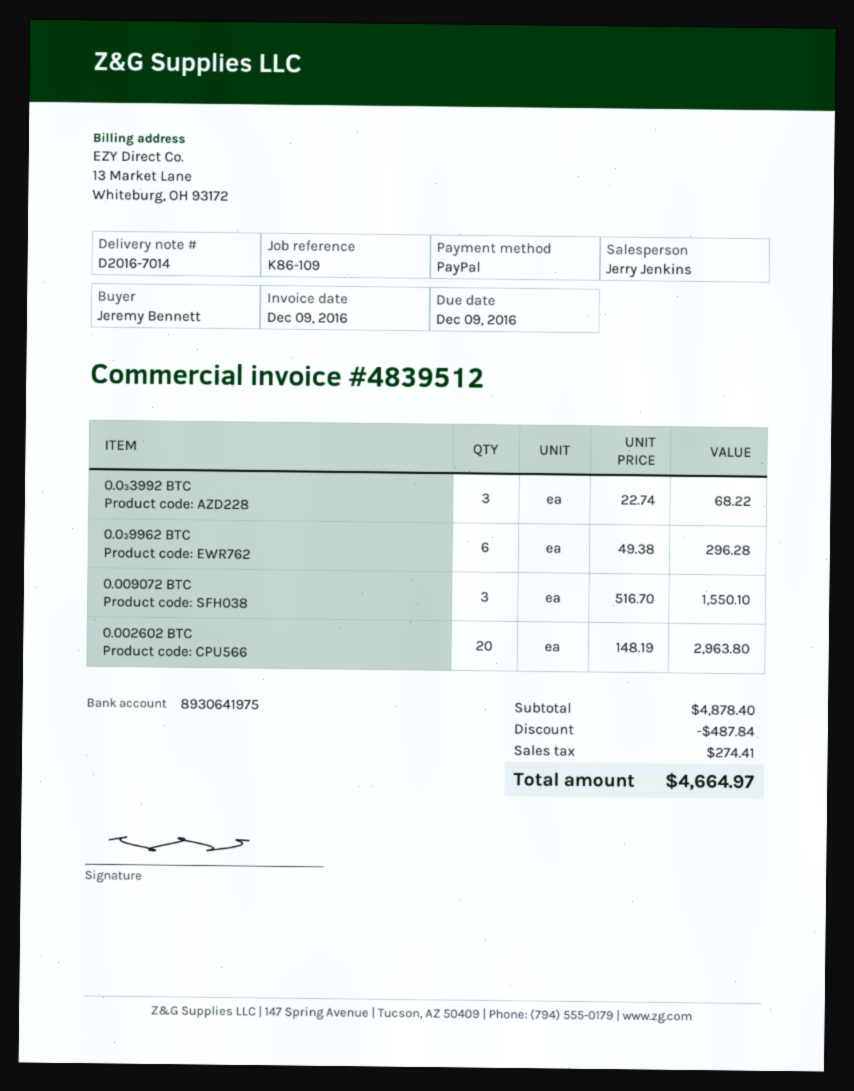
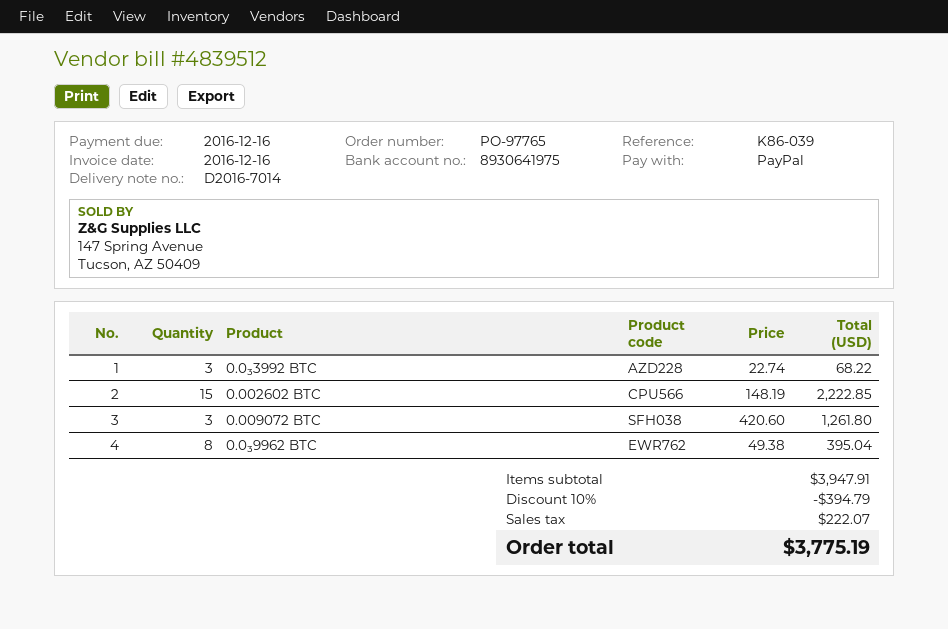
invoice date: 2016-12-09 -> 2016-12-16
due date: 2016-12-09 -> 2016-12-16
reference: K86-109 -> K86-039
0.0₃9962 BTC: 6 x 49.38 = 296.28 -> 8 x 49.38 = 395.04
0.009072 BTC: 3 x 516.70 = 1550.10 -> 3 x 420.60 = 1261.80
0.002602 BTC: 20 x 148.19 = 2963.80 -> 15 x 148.19 = 2222.85
subtotal: 4878.40 -> 3947.91
discount: 487.84 -> 394.79
tax: 274.41 -> 222.07
total: 4664.97 -> 3775.19

